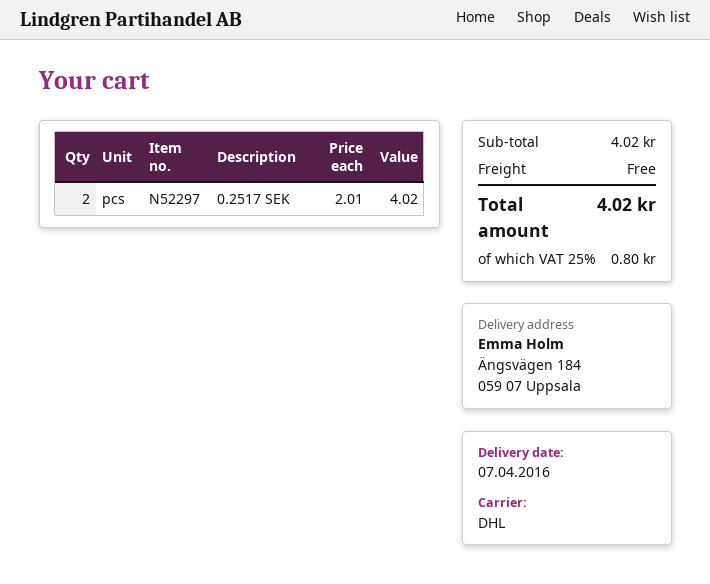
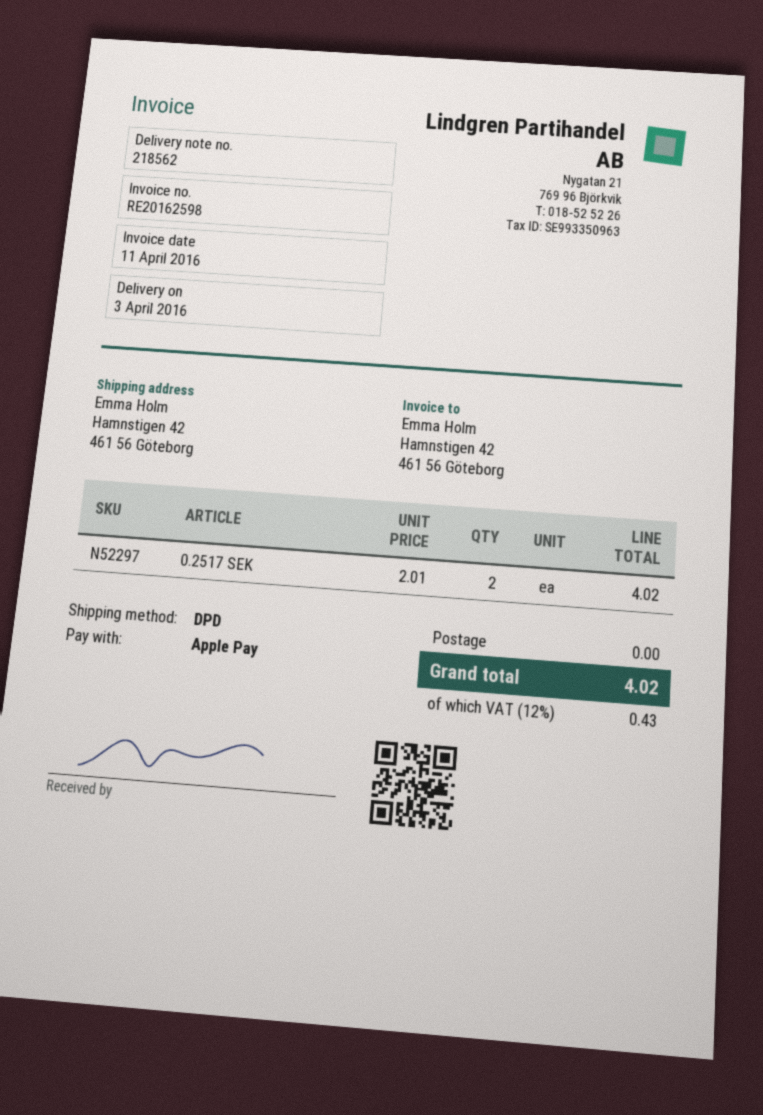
delivery date: 2016-04-07 -> 2016-04-03
shipping method: DHL -> DPD
ship to: Ängsvägen 184, 059 07 Uppsala -> Hamnstigen 42, 461 56 Göteborg
tax: 25% = 0.80 -> 12% = 0.43

